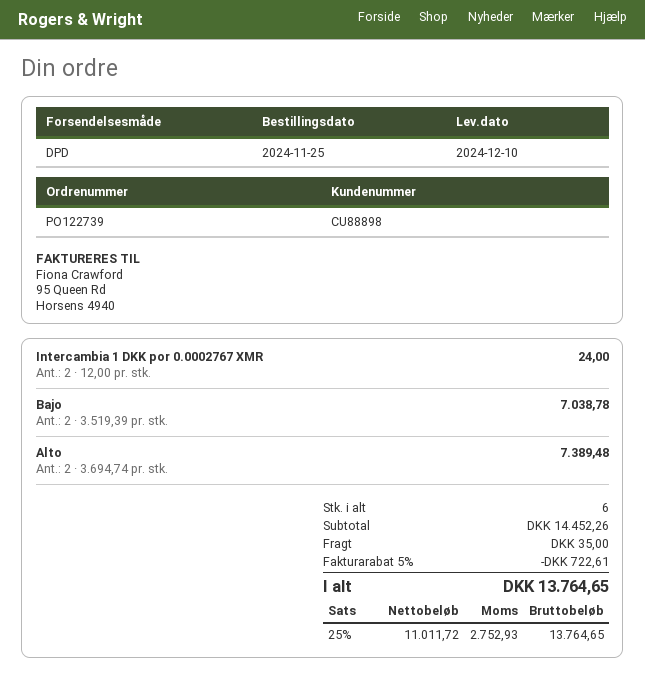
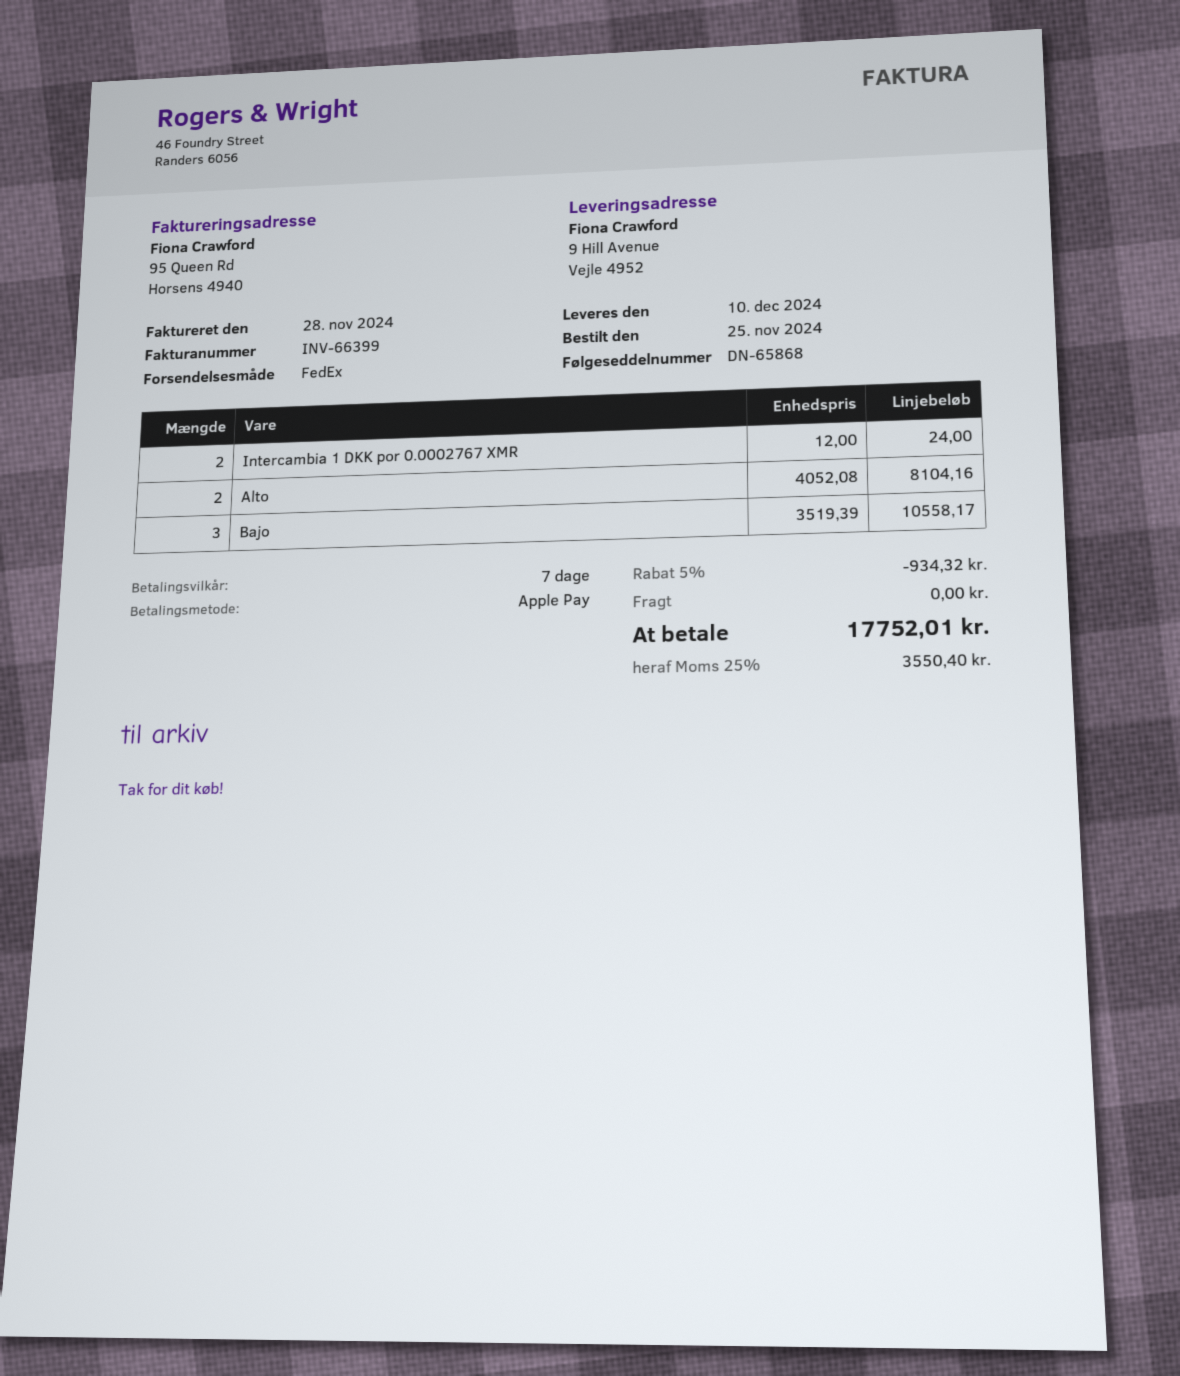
shipping method: DPD -> FedEx
Bajo: 2 x 3519.39 = 7038.78 -> 3 x 3519.39 = 10558.17
Alto: 2 x 3694.74 = 7389.48 -> 2 x 4052.08 = 8104.16
discount: 5% = 722.61 -> 5% = 934.32
shipping: 35.00 -> 0.00
tax: 25% = 2752.93 -> 25% = 3550.40
total: 13764.65 -> 17752.01

